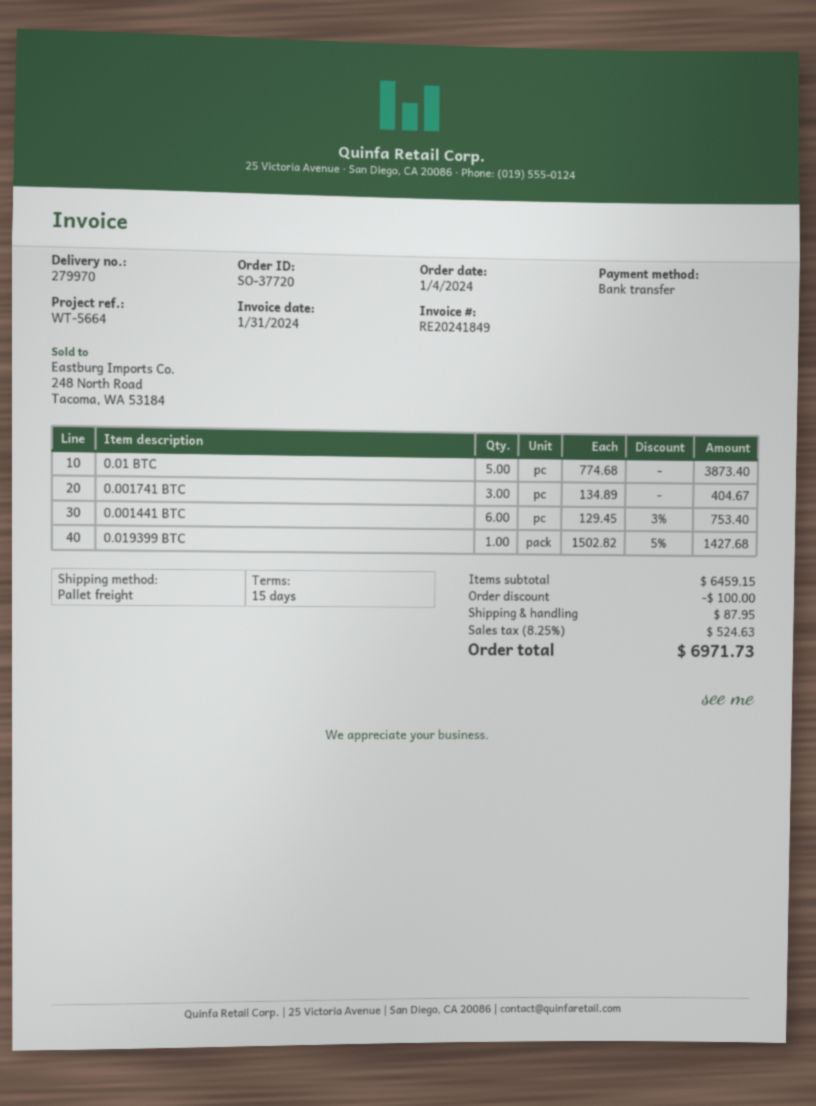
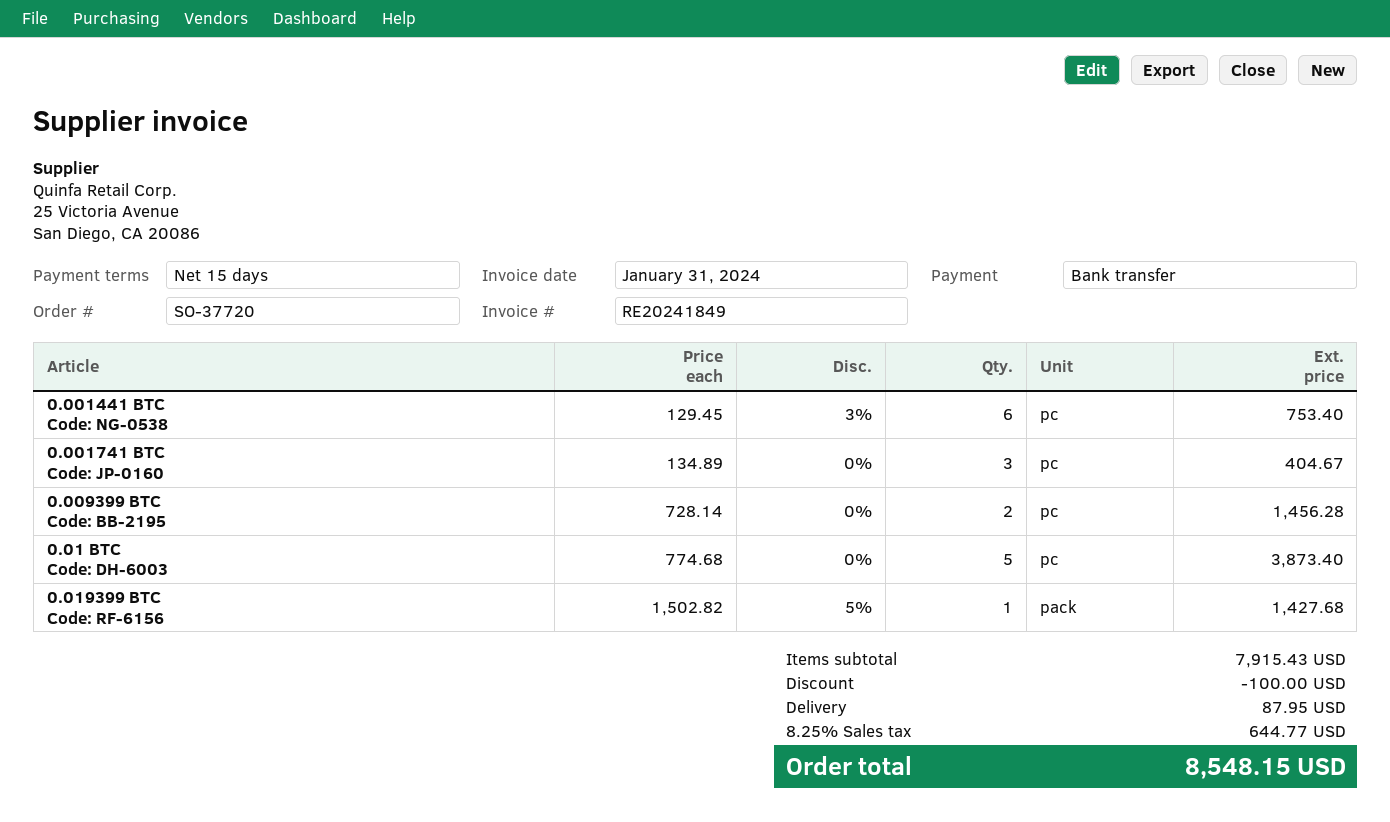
0.009399 BTC: none -> 2 x 728.14 = 1456.28
subtotal: 6459.15 -> 7915.43
tax: 8.25% = 524.63 -> 8.25% = 644.77
total: 6971.73 -> 8548.15

